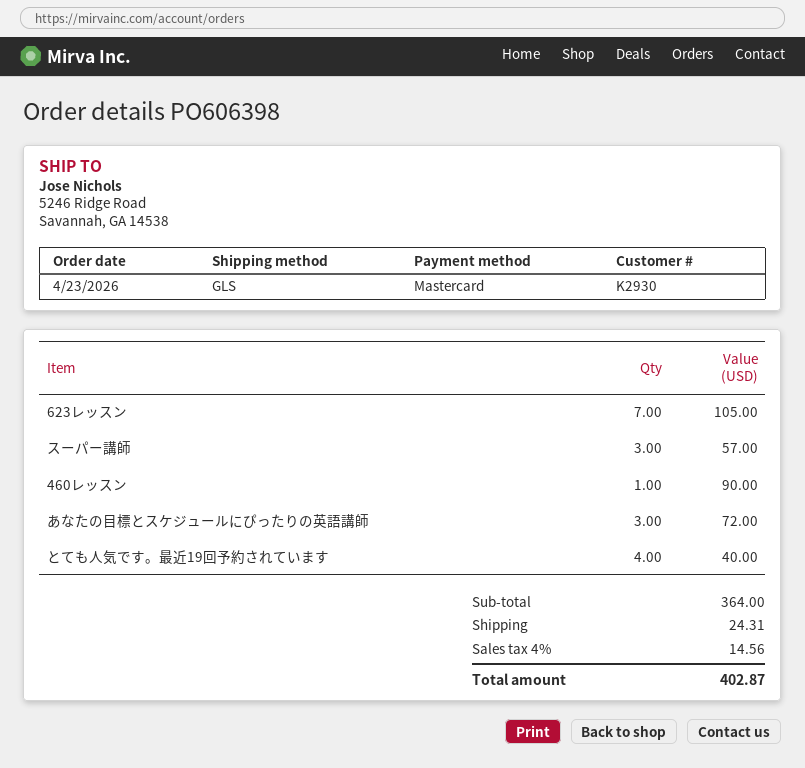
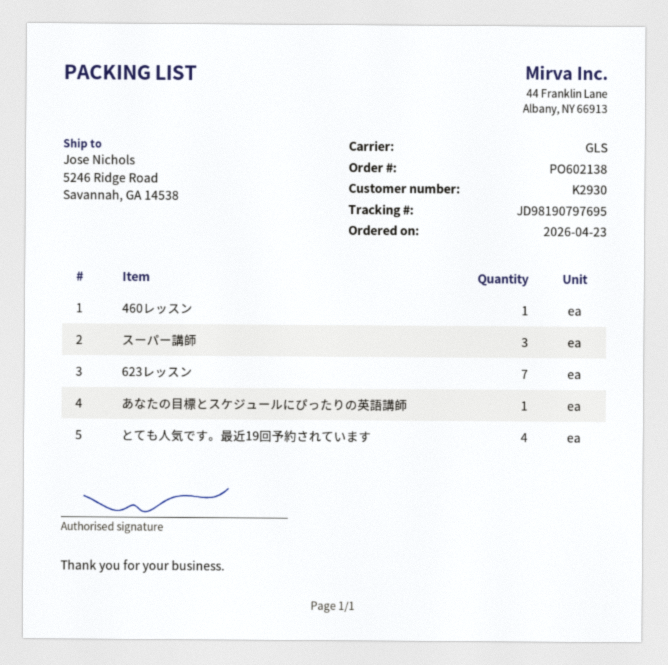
order number: PO606398 -> PO602138
あなたの目標とスケジュールにぴったりの英語講師: 3 -> 1

